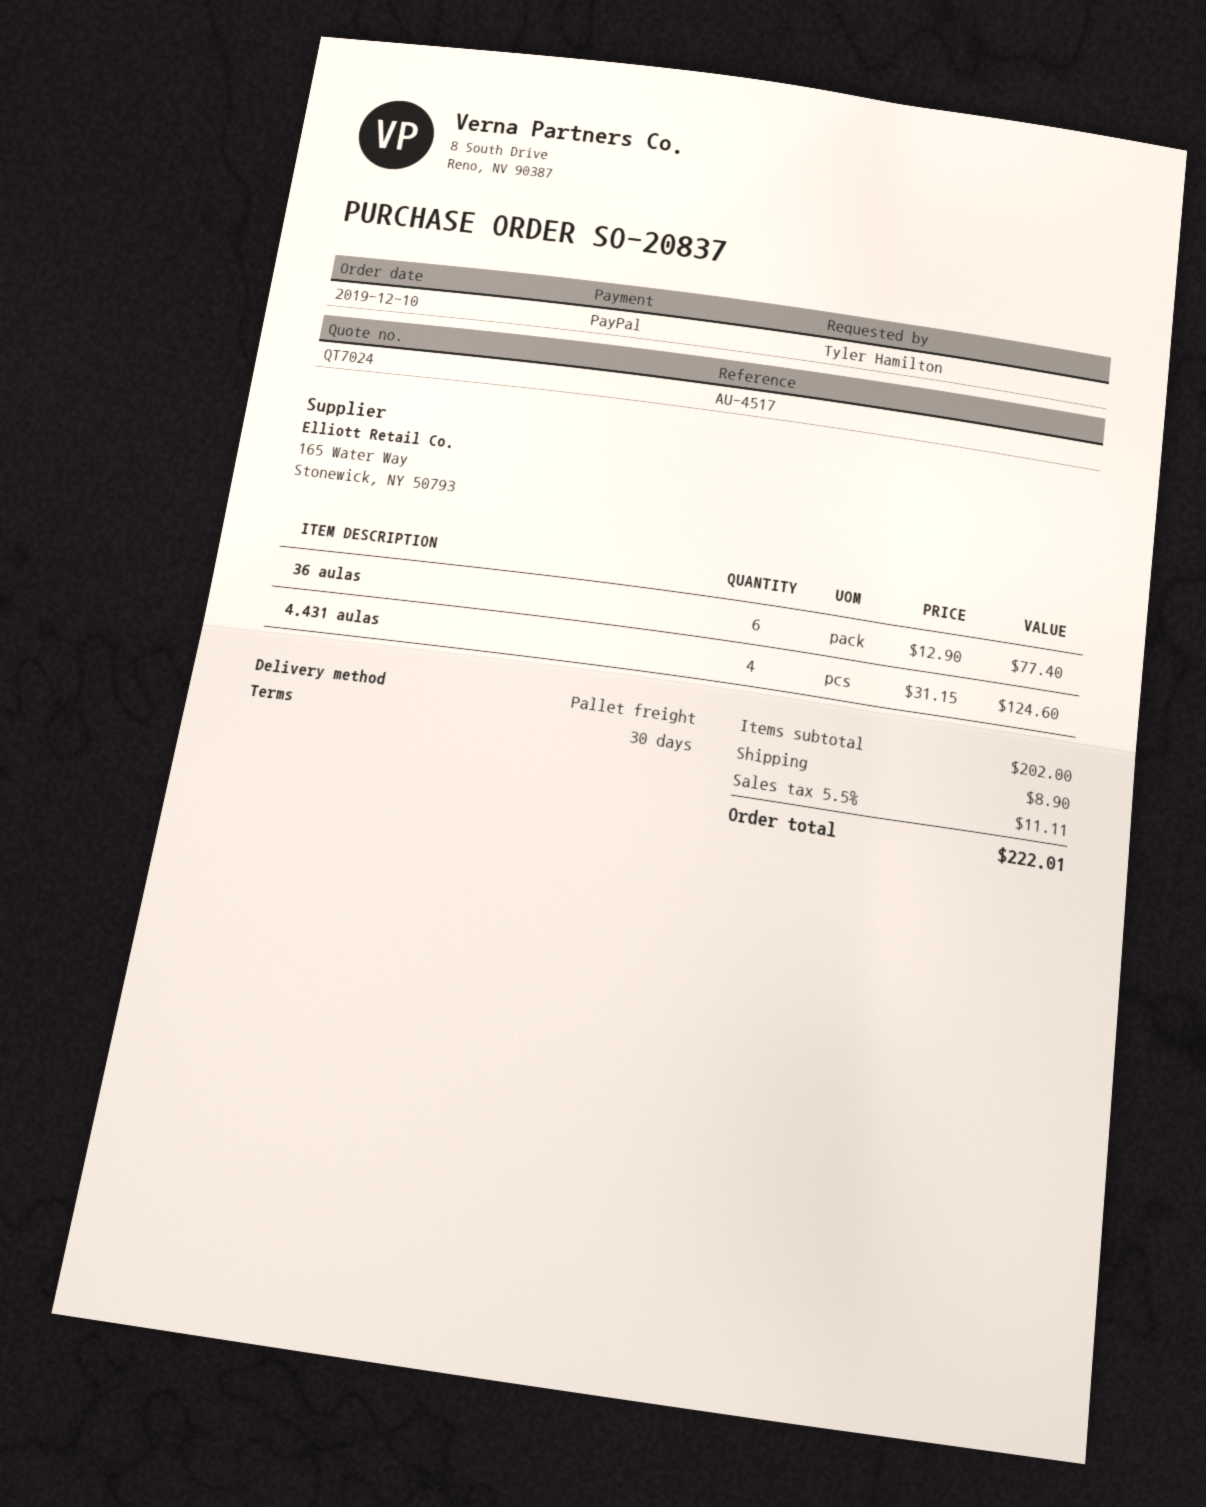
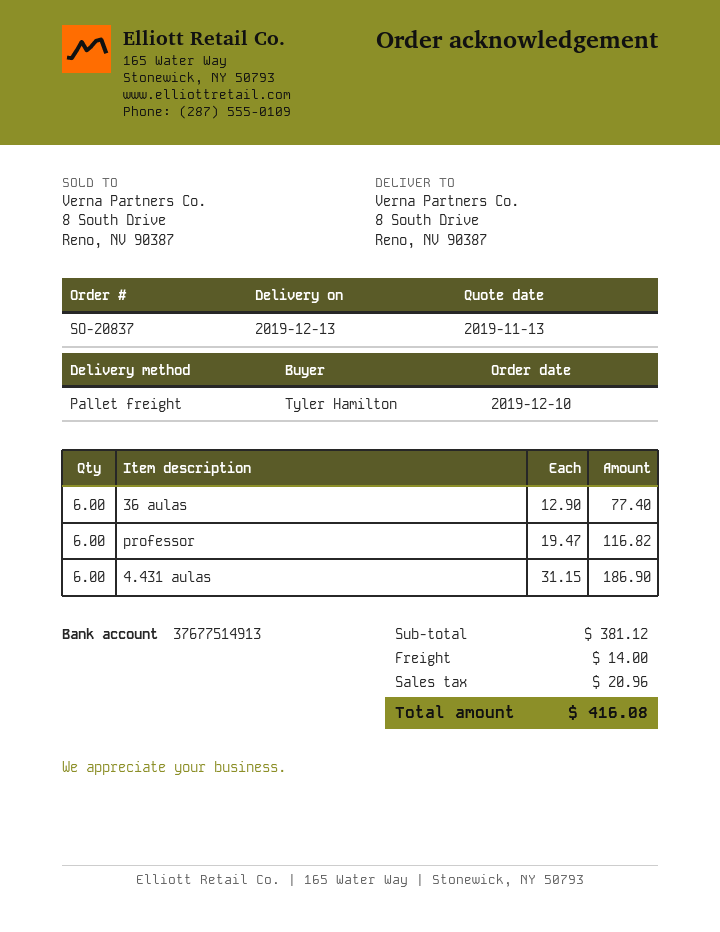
4.431 aulas: 4 x 31.15 = 124.60 -> 6 x 31.15 = 186.90
professor: none -> 6 x 19.47 = 116.82
subtotal: 202.00 -> 381.12
shipping: 8.90 -> 14.00
tax: 11.11 -> 20.96
total: 222.01 -> 416.08

